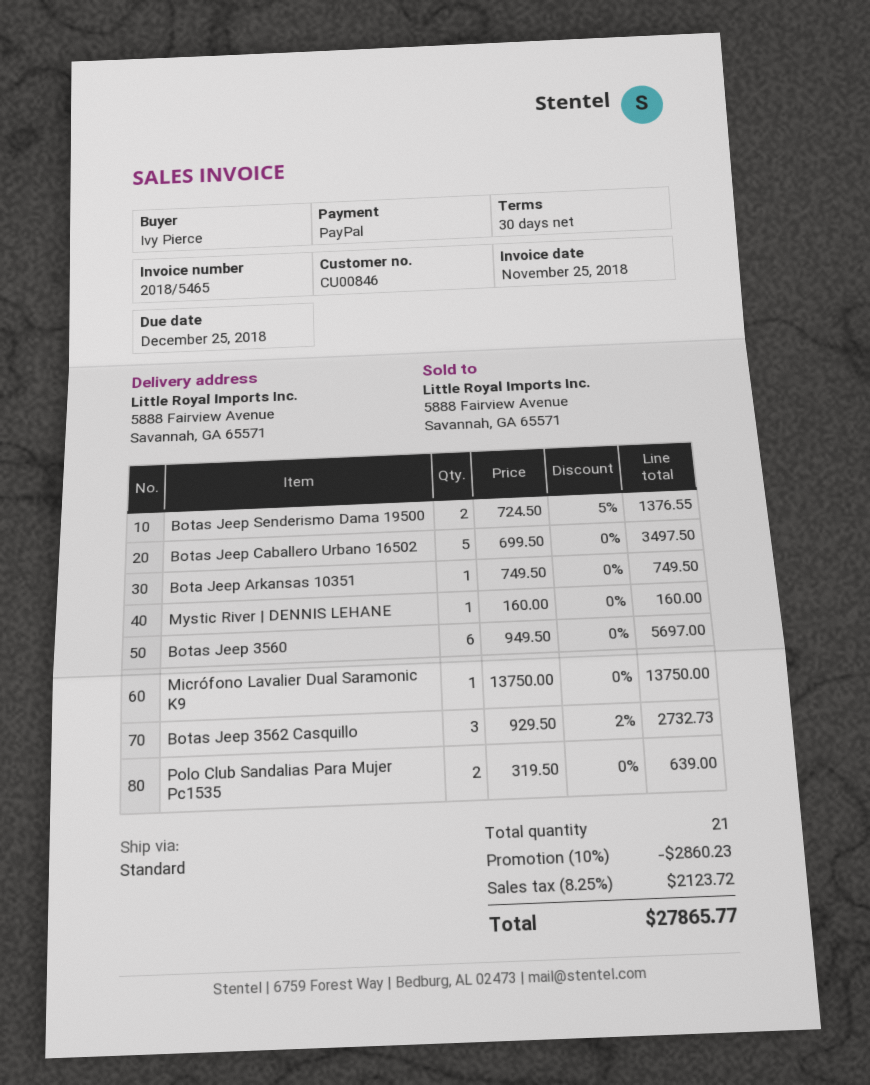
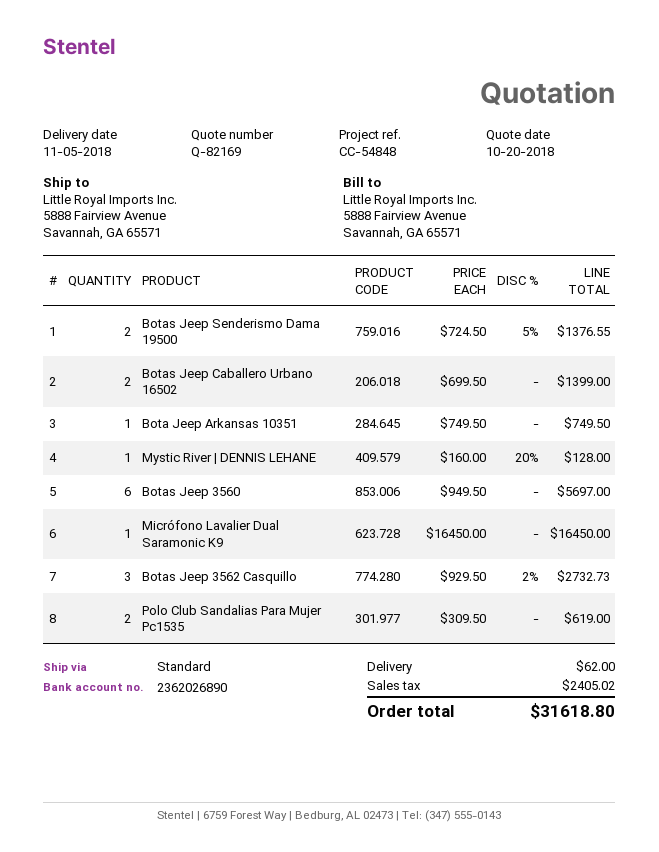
Botas Jeep Caballero Urbano 16502: 5 x 699.50 = 3497.50 -> 2 x 699.50 = 1399.00
Mystic River | DENNIS LEHANE: 1 x 160.00 = 160.00 -> 1 x 160.00 - 20% = 128.00
Micrófono Lavalier Dual Saramonic K9: 1 x 13750.00 = 13750.00 -> 1 x 16450.00 = 16450.00
Polo Club Sandalias Para Mujer Pc1535: 2 x 319.50 = 639.00 -> 2 x 309.50 = 619.00
discount: 10% = 2860.23 -> none
shipping: none -> 62.00
tax: 2123.72 -> 2405.02
total: 27865.77 -> 31618.80

